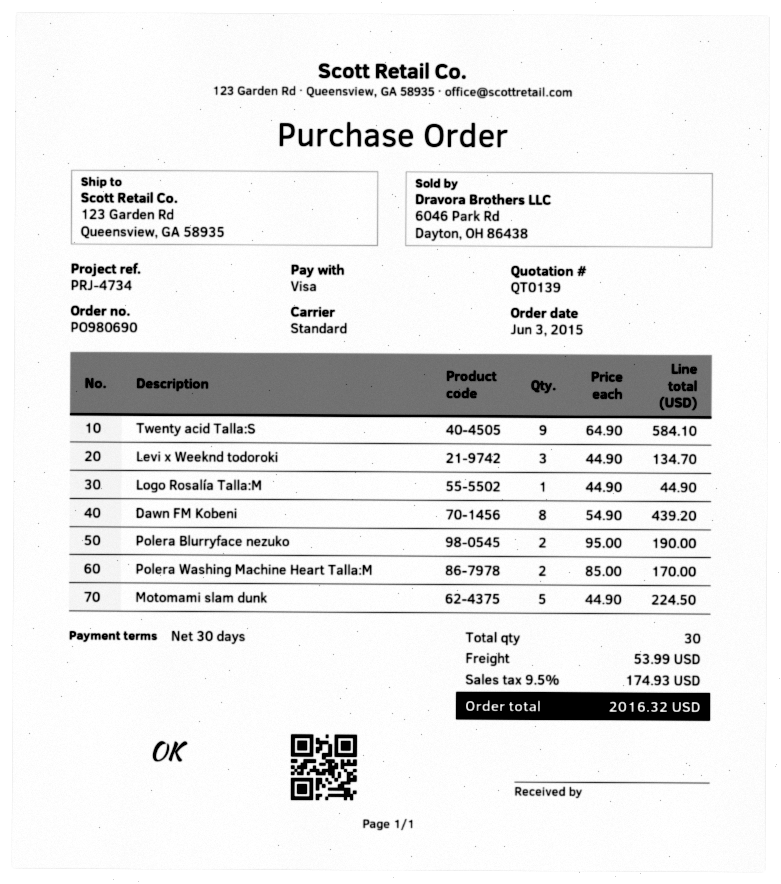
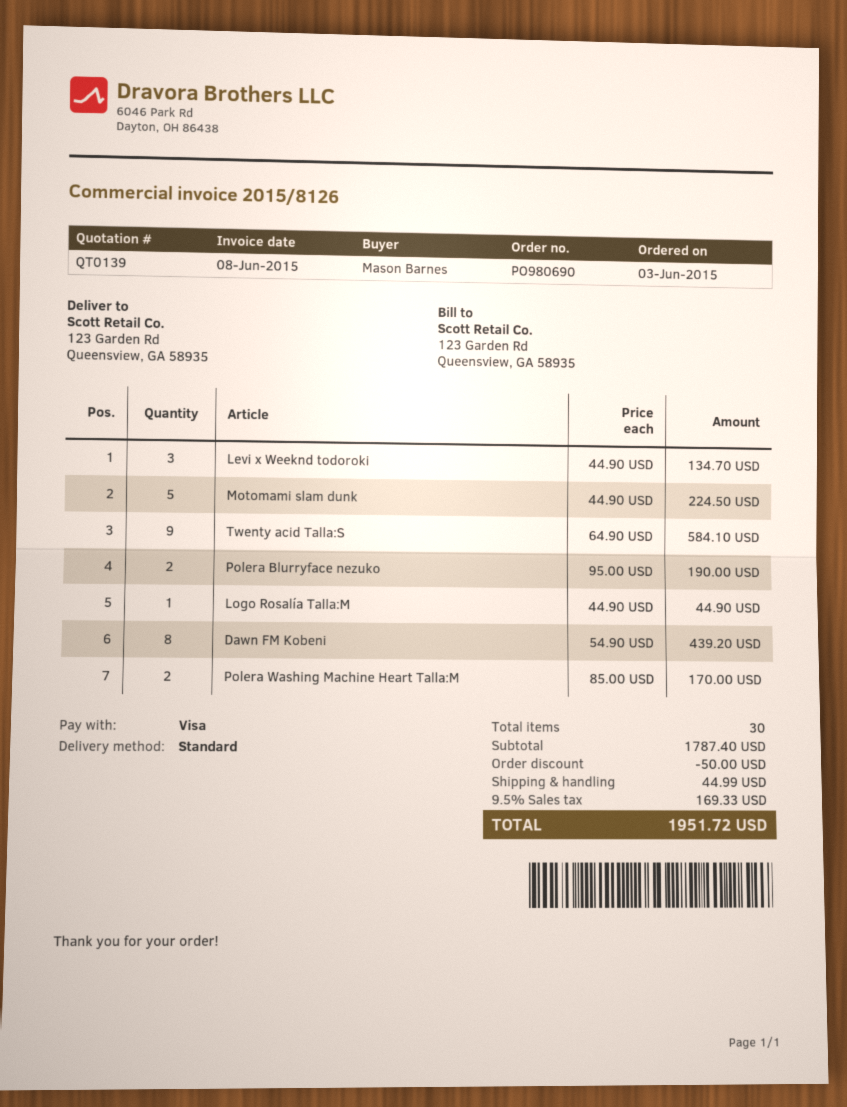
discount: none -> 50.00
shipping: 53.99 -> 44.99
tax: 9.5% = 174.93 -> 9.5% = 169.33
total: 2016.32 -> 1951.72

